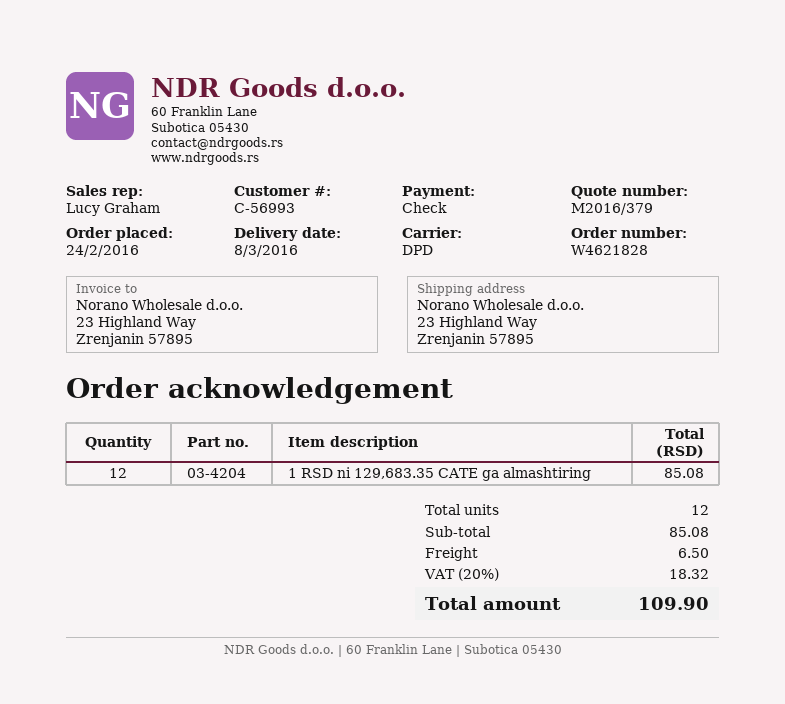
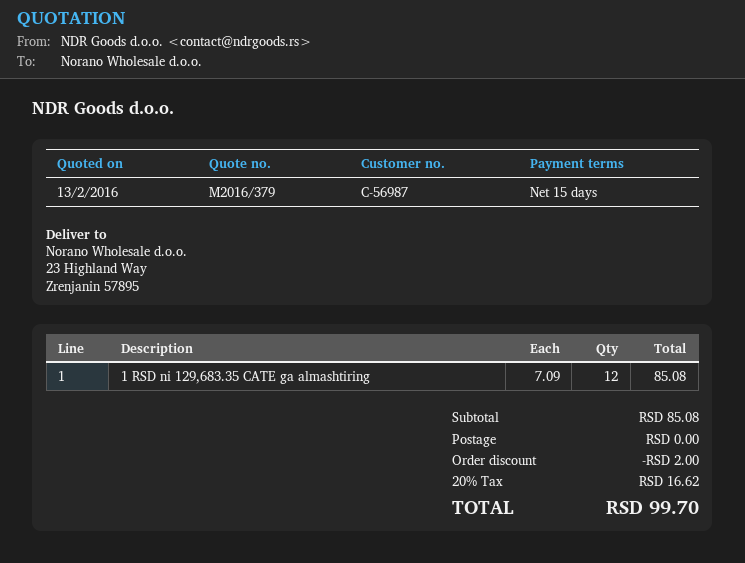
customer number: C-56993 -> C-56987
discount: none -> 2.00
shipping: 6.50 -> 0.00
tax: 20% = 18.32 -> 20% = 16.62
total: 109.90 -> 99.70

